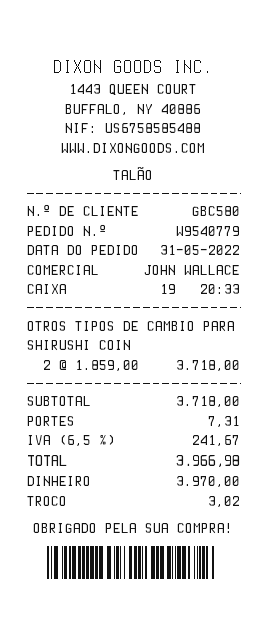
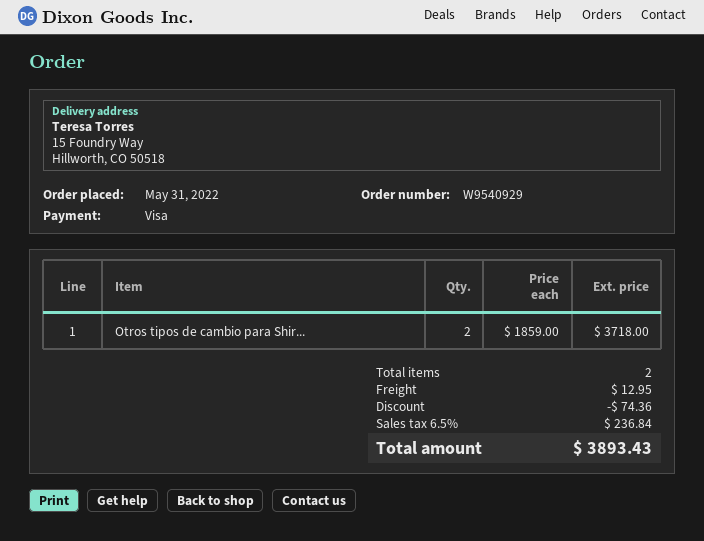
order number: W9540779 -> W9540929
payment method: cash -> Visa
discount: none -> 74.36
shipping: 7.31 -> 12.95
tax: 6.5% = 241.67 -> 6.5% = 236.84
total: 3966.98 -> 3893.43

